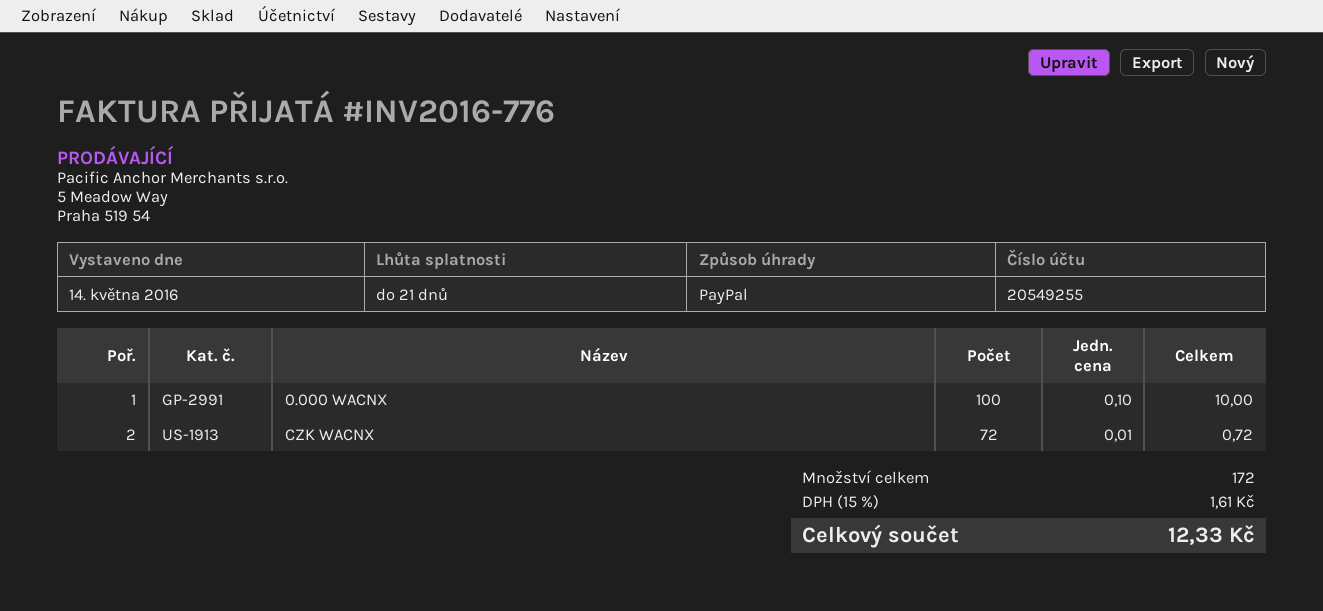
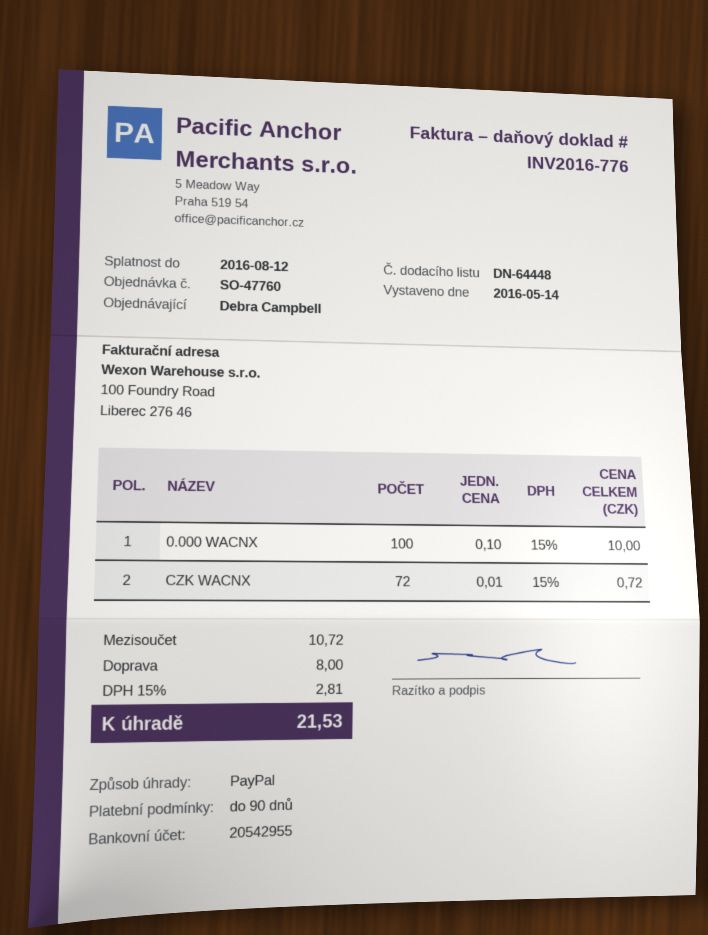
payment terms: 21 days -> 90 days
bank account: 20549255 -> 20542955
shipping: none -> 8.00
tax: 15% = 1.61 -> 15% = 2.81
total: 12.33 -> 21.53

